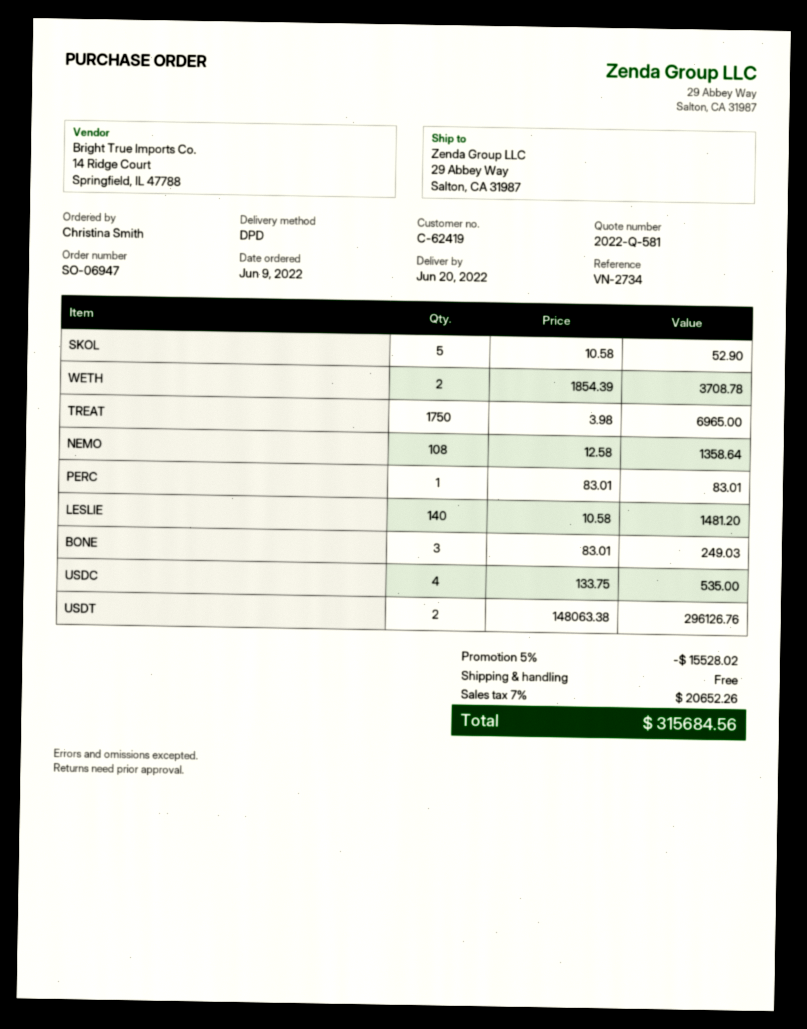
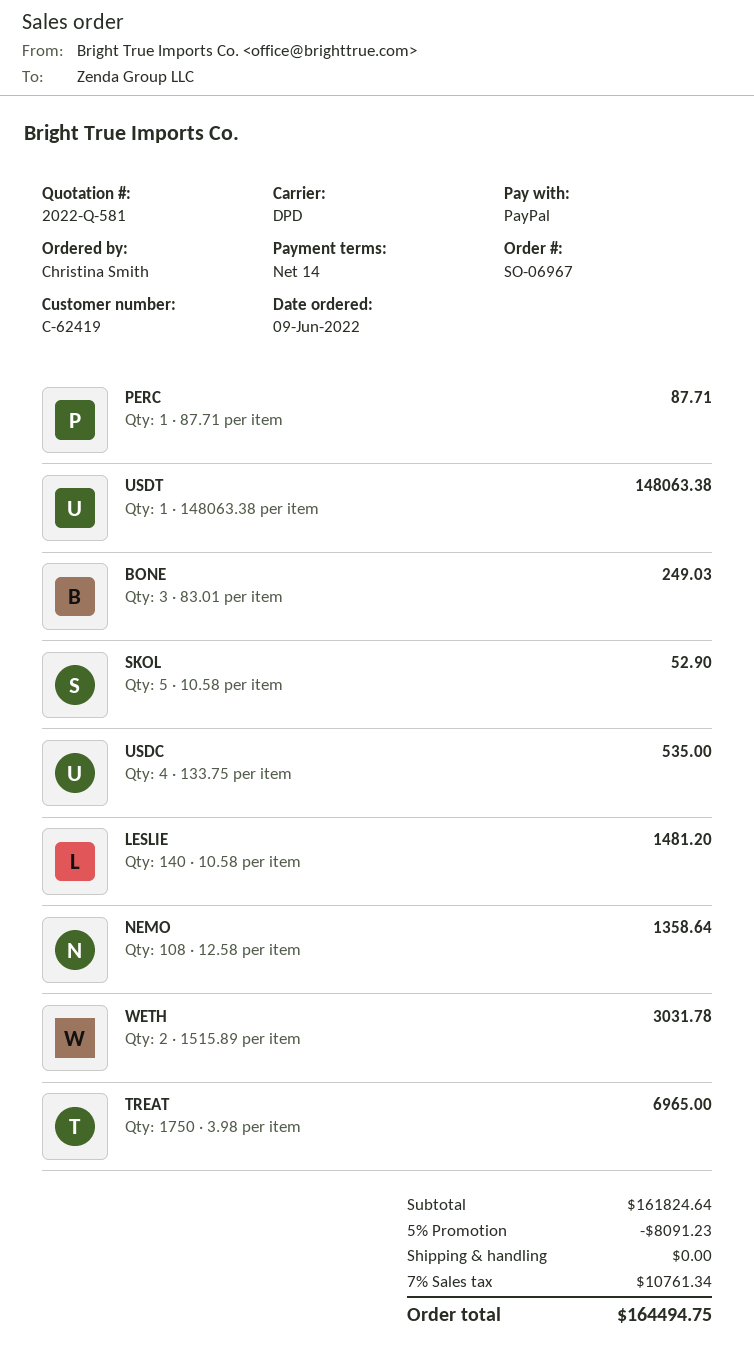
order number: SO-06947 -> SO-06967
WETH: 2 x 1854.39 = 3708.78 -> 2 x 1515.89 = 3031.78
PERC: 1 x 83.01 = 83.01 -> 1 x 87.71 = 87.71
USDT: 2 x 148063.38 = 296126.76 -> 1 x 148063.38 = 148063.38
discount: 5% = 15528.02 -> 5% = 8091.23
tax: 7% = 20652.26 -> 7% = 10761.34
total: 315684.56 -> 164494.75

